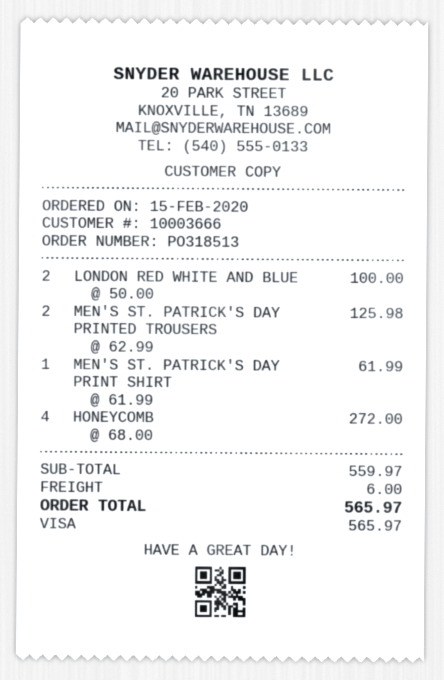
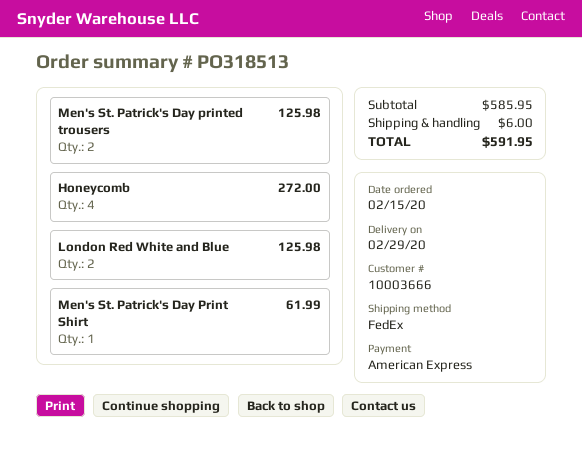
payment method: Visa -> American Express
LONDON RED WHITE AND BLUE: 2 for 100.00 -> 2 for 125.98
subtotal: 559.97 -> 585.95
total: 565.97 -> 591.95

